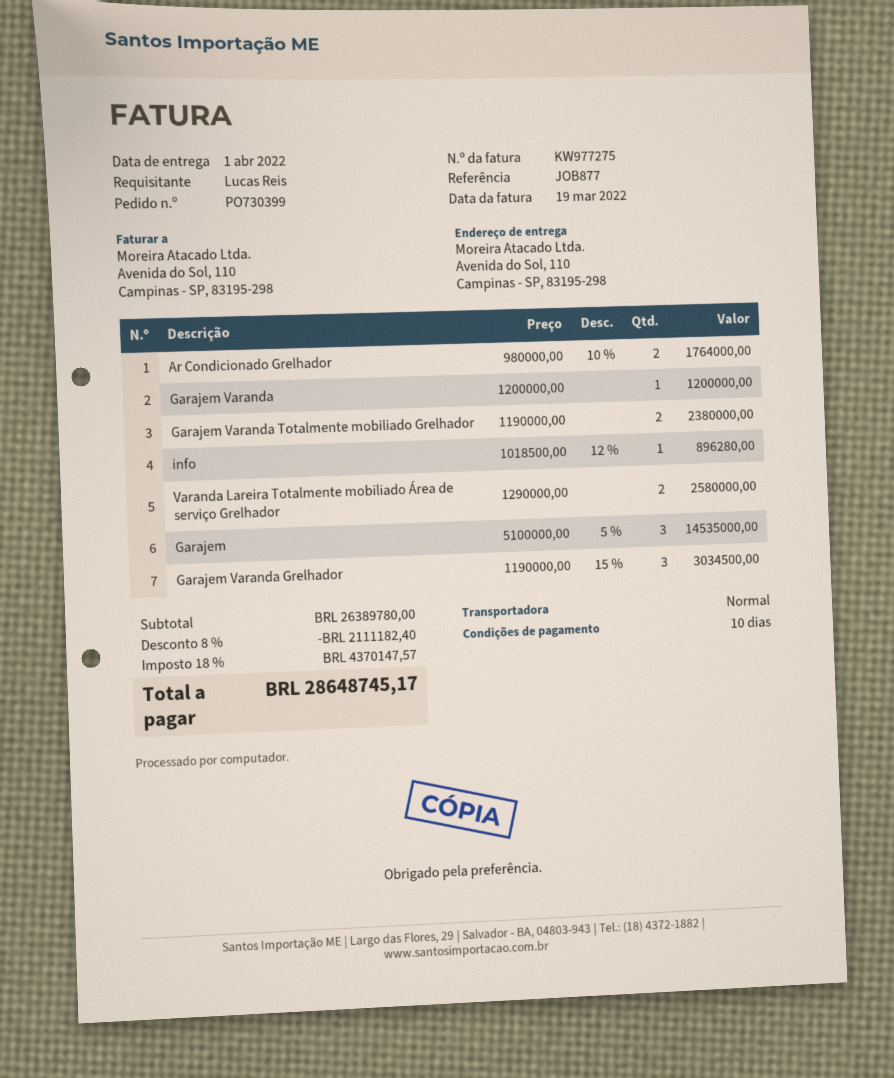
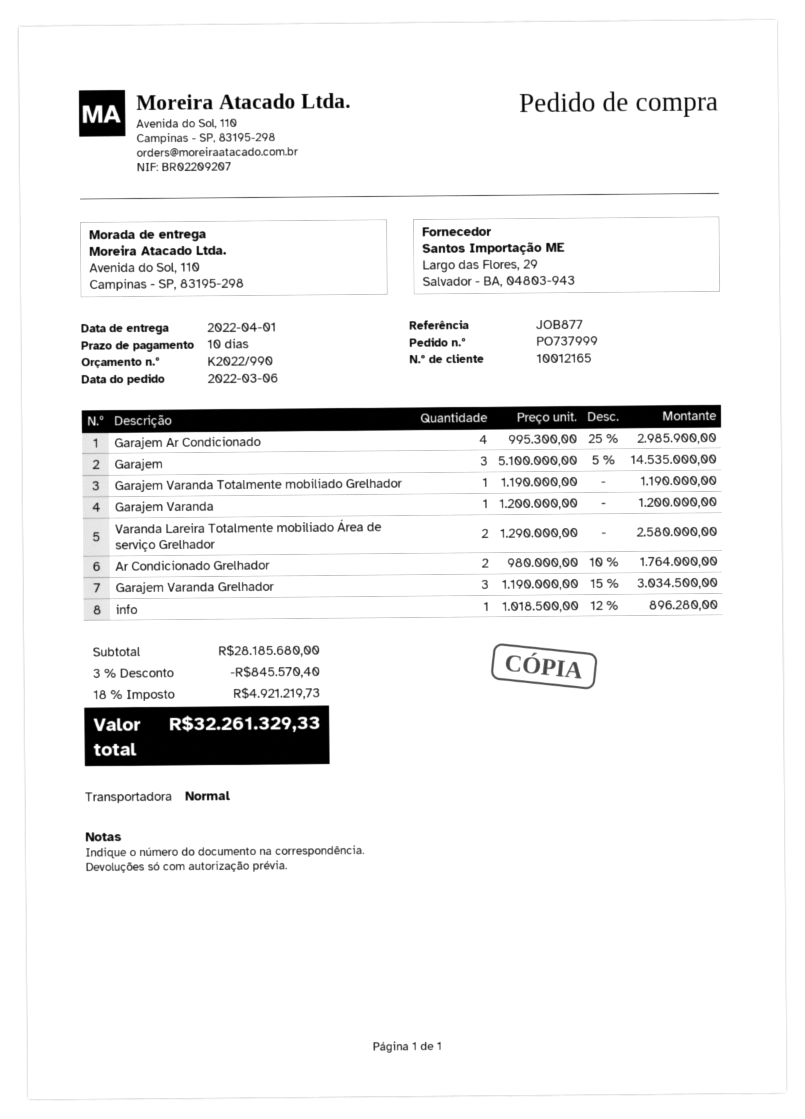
order number: PO730399 -> PO737999
Garajem Varanda Totalmente mobiliado Grelhador: 2 x 1190000.00 = 2380000.00 -> 1 x 1190000.00 = 1190000.00
Garajem Ar Condicionado: none -> 4 x 995300.00 - 25% = 2985900.00
subtotal: 26389780.00 -> 28185680.00
discount: 8% = 2111182.40 -> 3% = 845570.40
tax: 18% = 4370147.57 -> 18% = 4921219.73
total: 28648745.17 -> 32261329.33

